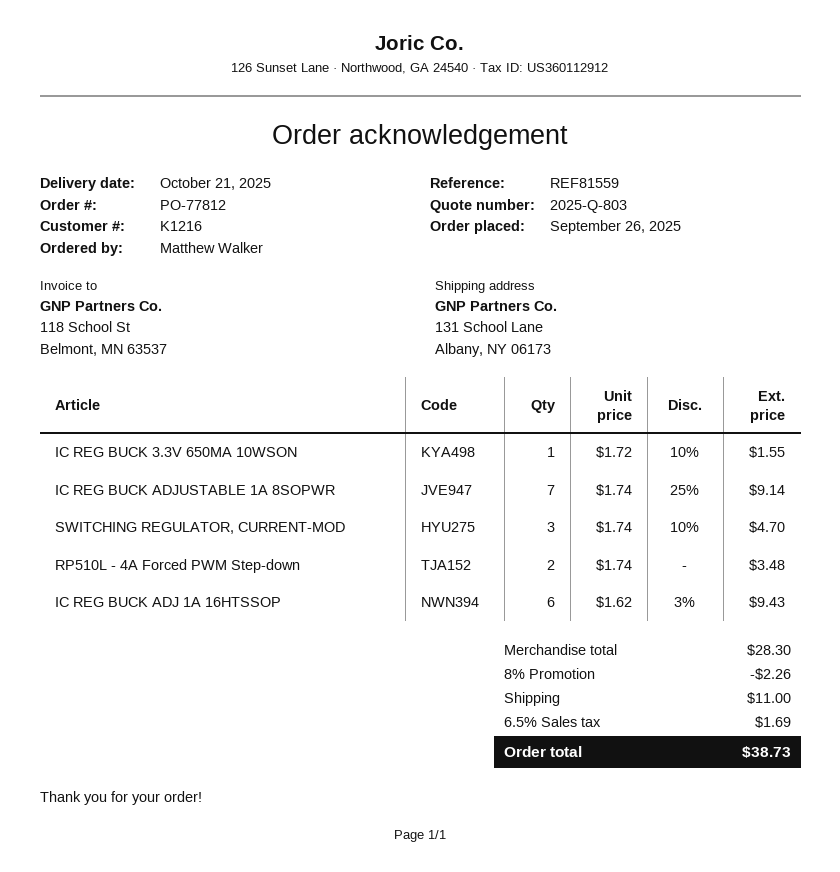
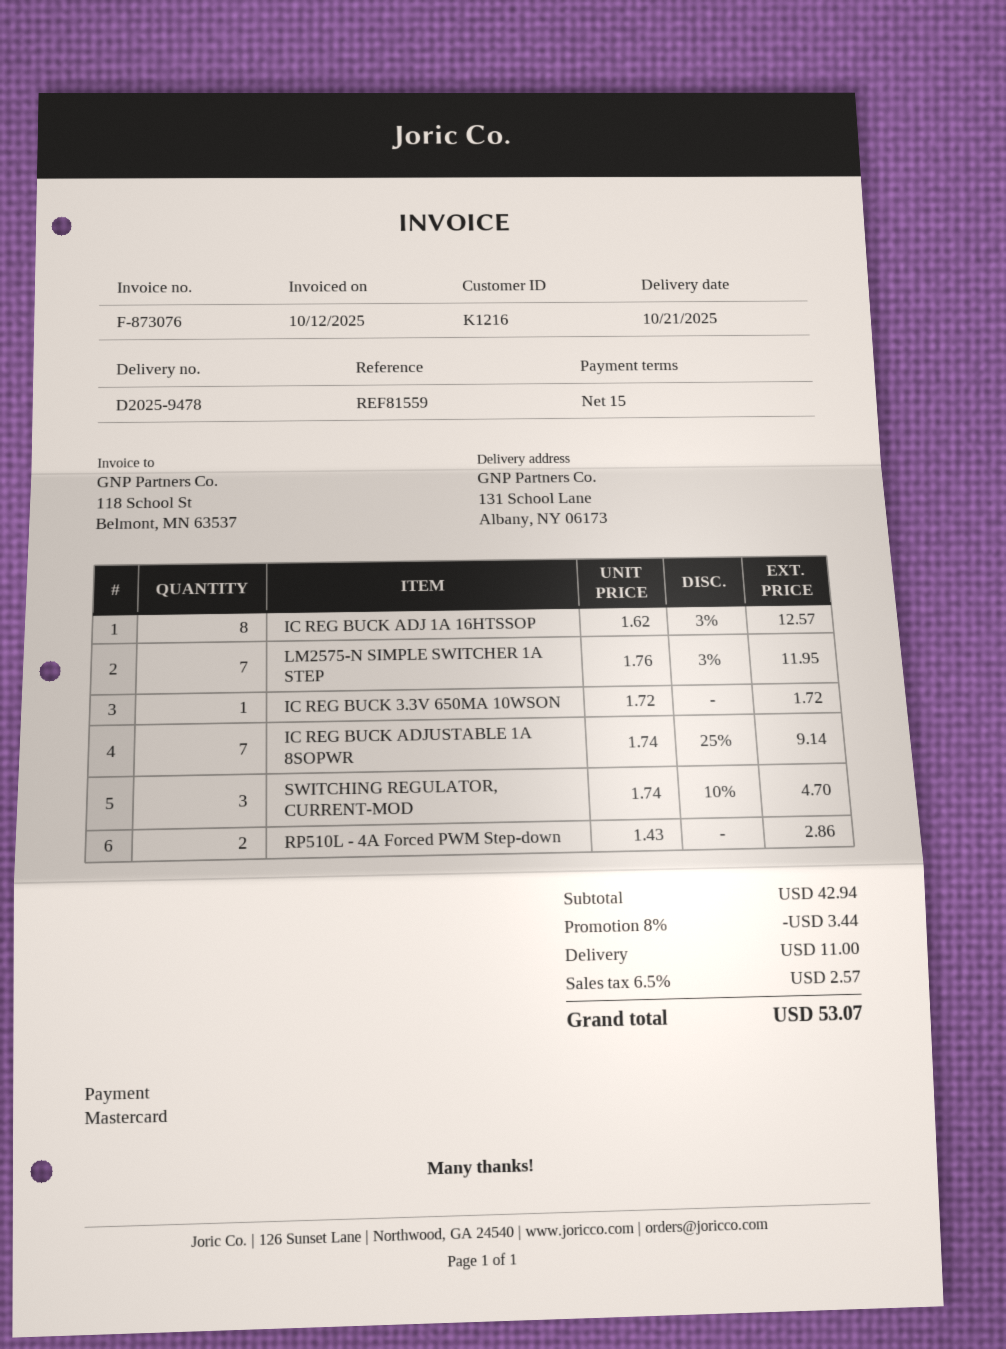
IC REG BUCK 3.3V 650MA 10WSON: 1 x 1.72 - 10% = 1.55 -> 1 x 1.72 = 1.72
RP510L - 4A Forced PWM Step-down: 2 x 1.74 = 3.48 -> 2 x 1.43 = 2.86
IC REG BUCK ADJ 1A 16HTSSOP: 6 x 1.62 - 3% = 9.43 -> 8 x 1.62 - 3% = 12.57
LM2575-N SIMPLE SWITCHER 1A STEP: none -> 7 x 1.76 - 3% = 11.95
subtotal: 28.30 -> 42.94
discount: 8% = 2.26 -> 8% = 3.44
tax: 6.5% = 1.69 -> 6.5% = 2.57
total: 38.73 -> 53.07

